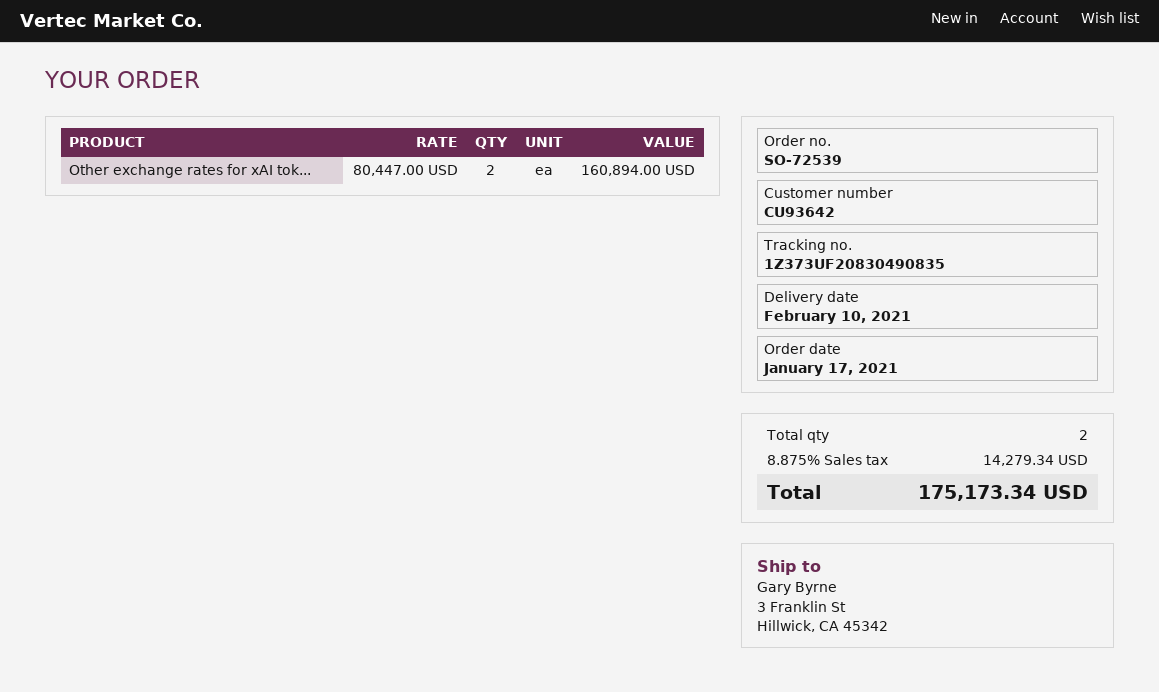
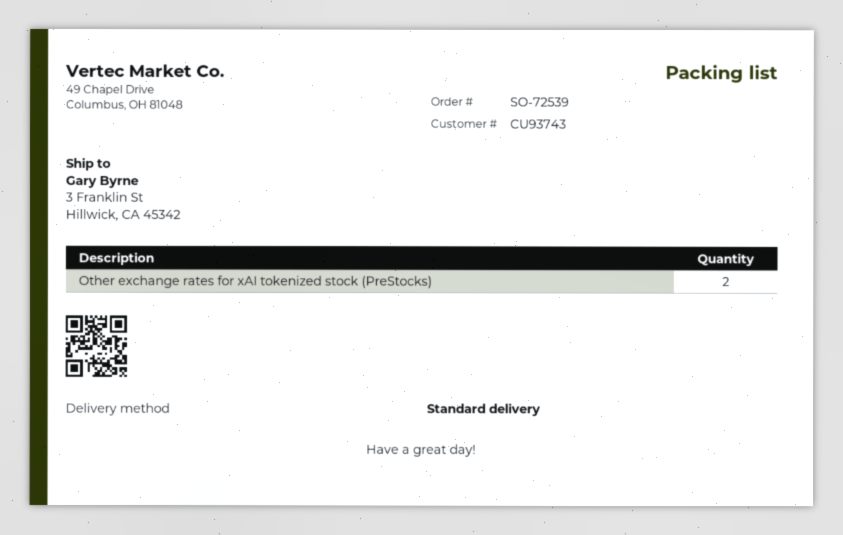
customer number: CU93642 -> CU93743

